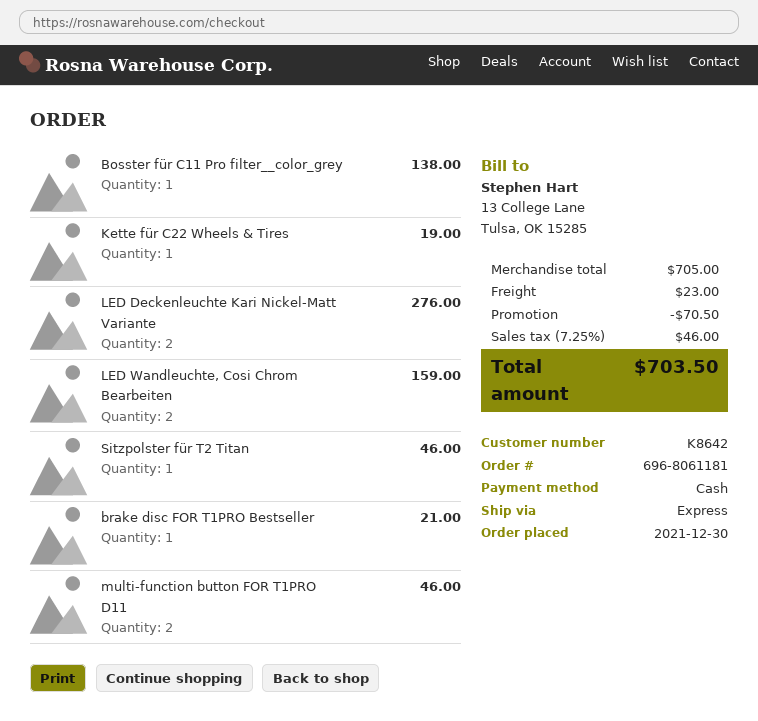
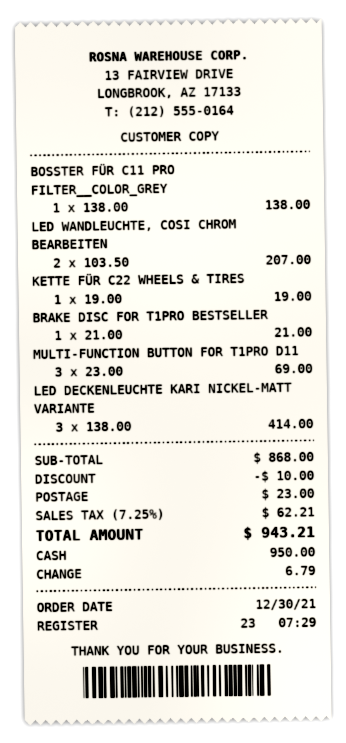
LED Deckenleuchte Kari Nickel-Matt Variante: 2 for 276.00 -> 3 for 414.00
LED Wandleuchte, Cosi Chrom Bearbeiten: 2 for 159.00 -> 2 for 207.00
Sitzpolster für T2 Titan: 1 for 46.00 -> none
multi-function button FOR T1PRO D11: 2 for 46.00 -> 3 for 69.00
subtotal: 705.00 -> 868.00
discount: 70.50 -> 10.00
tax: 7.25% = 46.00 -> 7.25% = 62.21
total: 703.50 -> 943.21

